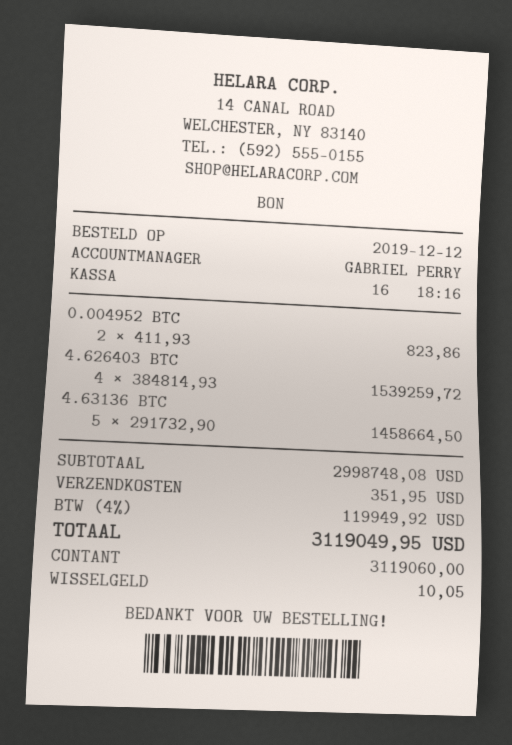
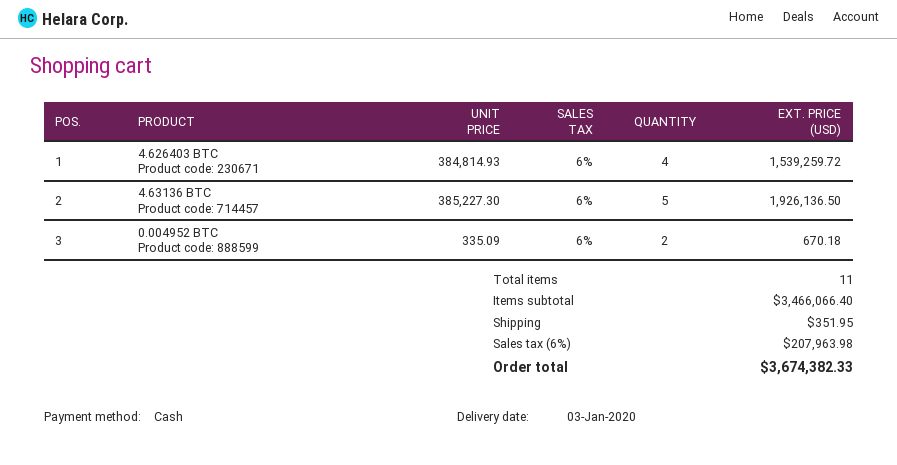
0.004952 BTC: 2 x 411.93 = 823.86 -> 2 x 335.09 = 670.18
4.63136 BTC: 5 x 291732.90 = 1458664.50 -> 5 x 385227.30 = 1926136.50
subtotal: 2998748.08 -> 3466066.40
tax: 4% = 119949.92 -> 6% = 207963.98
total: 3119049.95 -> 3674382.33

